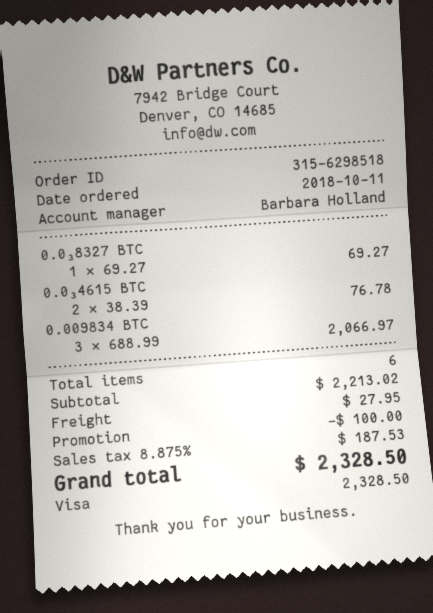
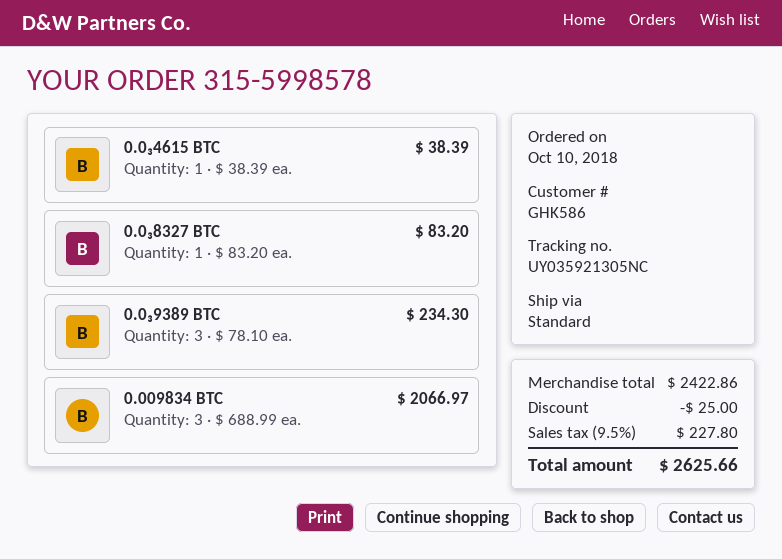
order number: 315-6298518 -> 315-5998578
order date: 2018-10-11 -> 2018-10-10
0.0₃8327 BTC: 1 x 69.27 = 69.27 -> 1 x 83.20 = 83.20
0.0₃4615 BTC: 2 x 38.39 = 76.78 -> 1 x 38.39 = 38.39
0.0₃9389 BTC: none -> 3 x 78.10 = 234.30
subtotal: 2213.02 -> 2422.86
discount: 100.00 -> 25.00
shipping: 27.95 -> none
tax: 8.875% = 187.53 -> 9.5% = 227.80
total: 2328.50 -> 2625.66

